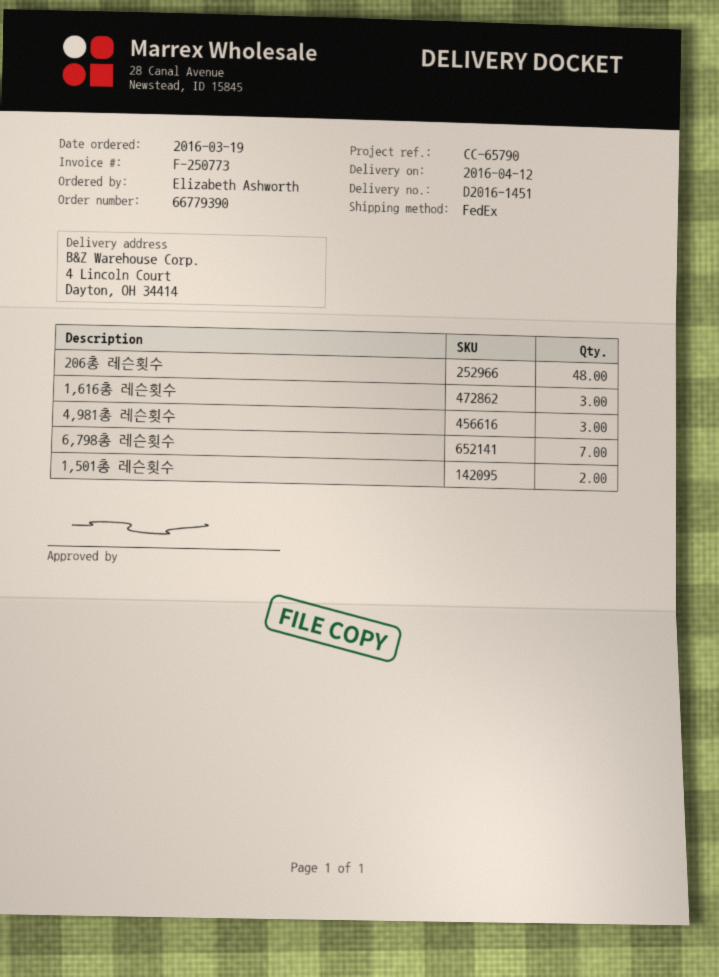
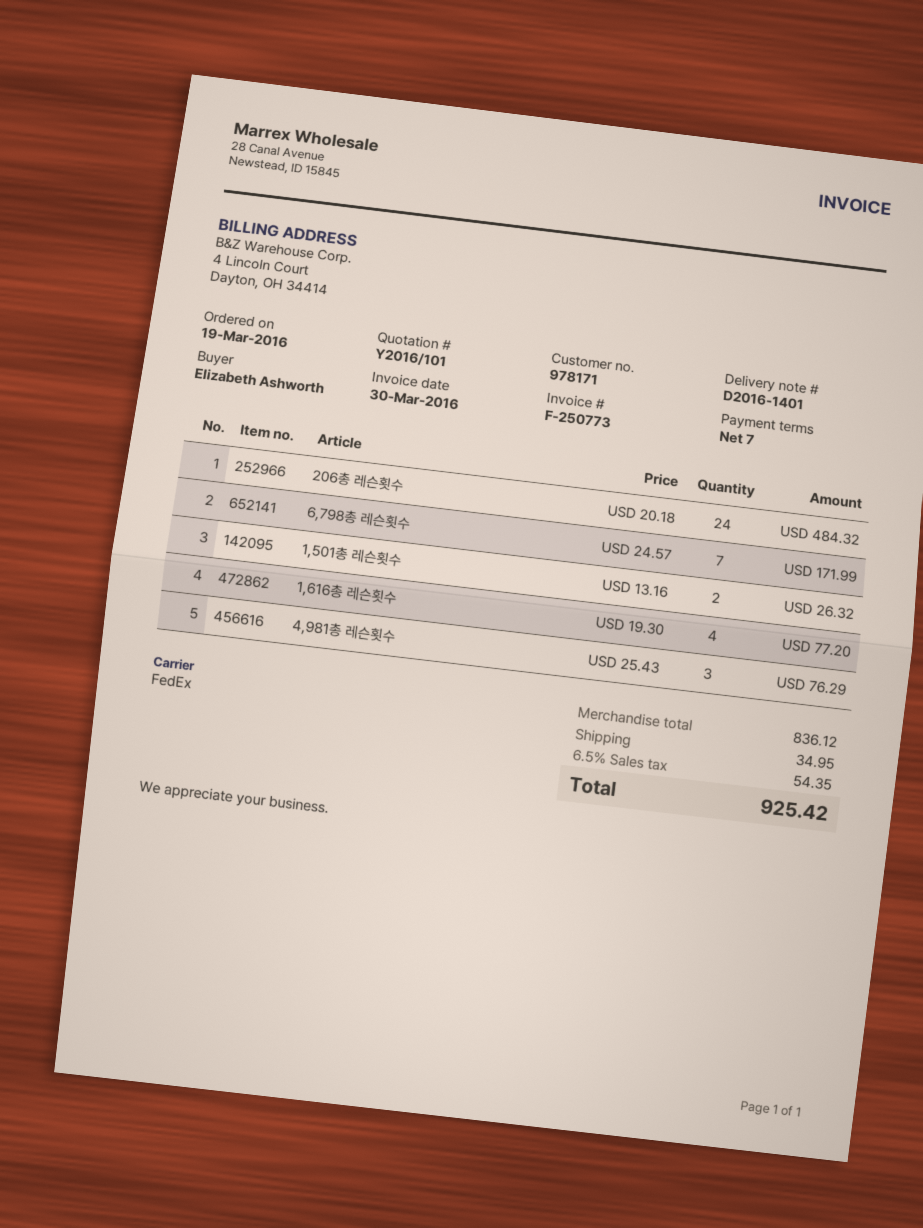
delivery note number: D2016-1451 -> D2016-1401
206총 레슨횟수: 48 -> 24
1,616총 레슨횟수: 3 -> 4

